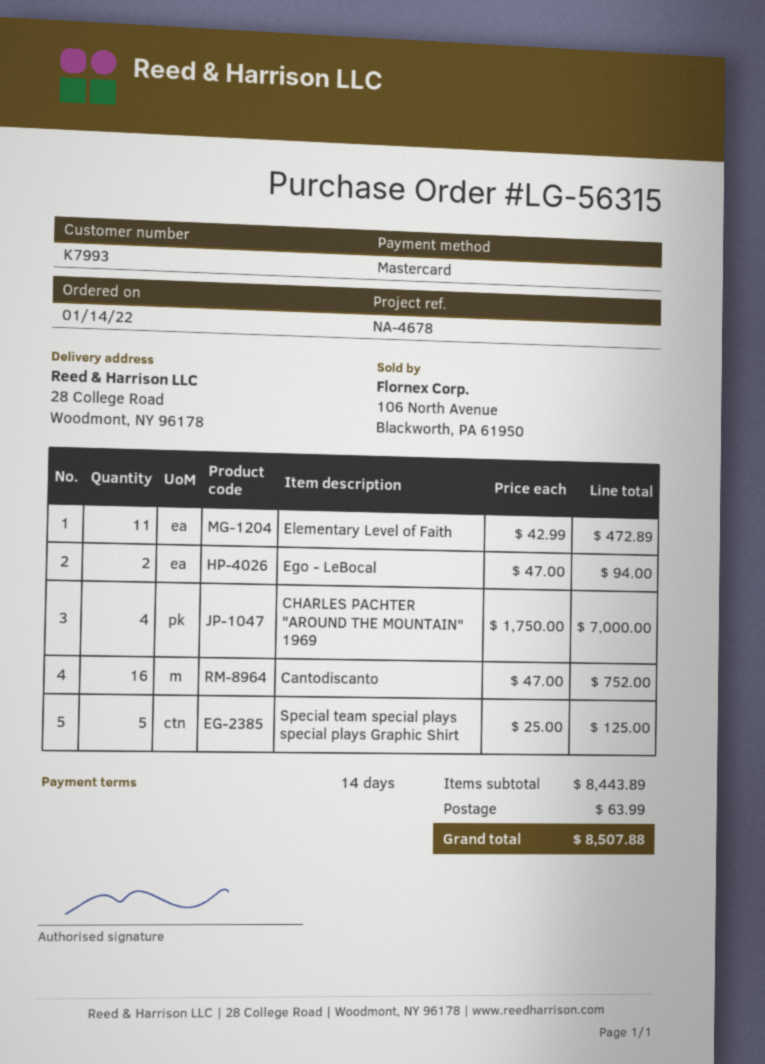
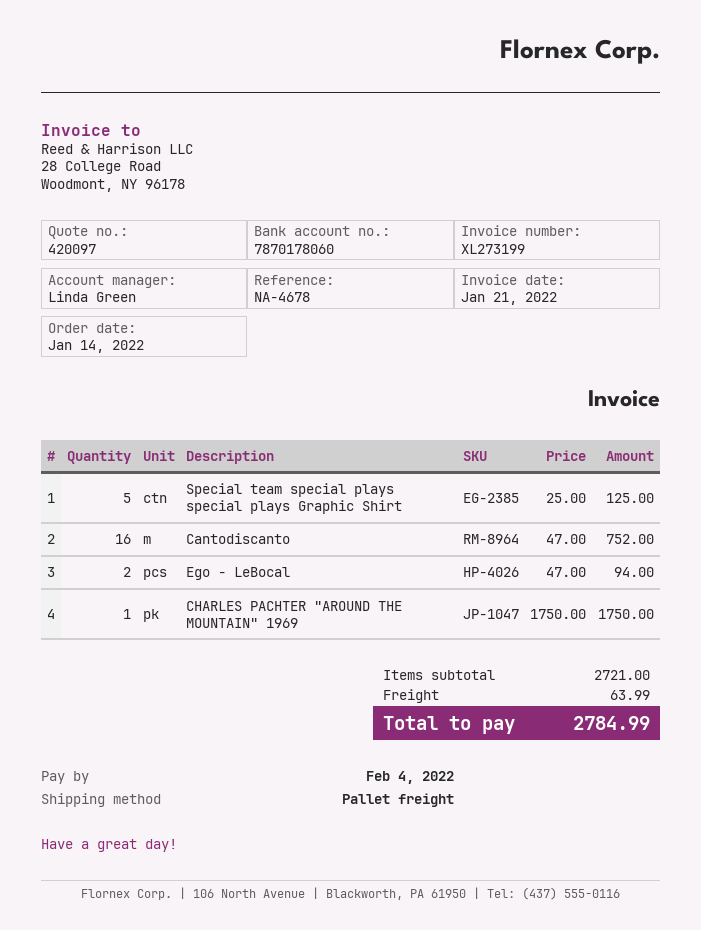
Elementary Level of Faith: 11 x 42.99 = 472.89 -> none
CHARLES PACHTER "AROUND THE MOUNTAIN" 1969: 4 x 1750.00 = 7000.00 -> 1 x 1750.00 = 1750.00
subtotal: 8443.89 -> 2721.00
total: 8507.88 -> 2784.99

